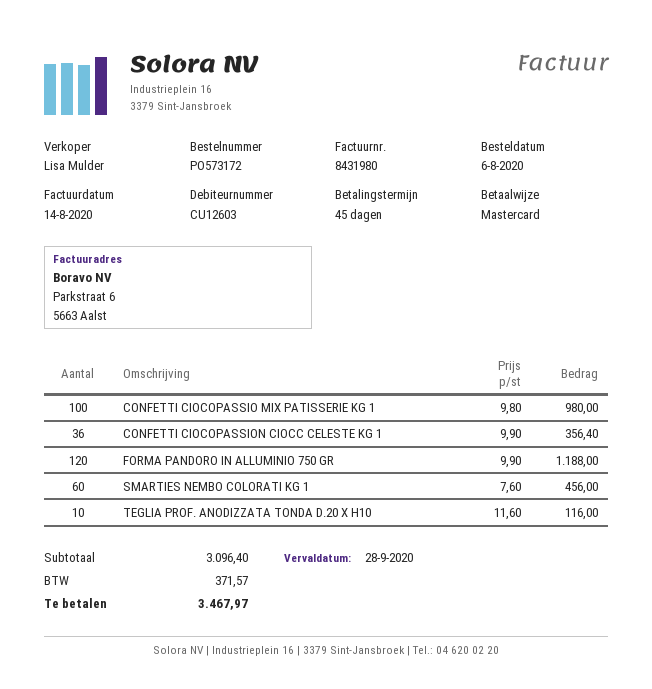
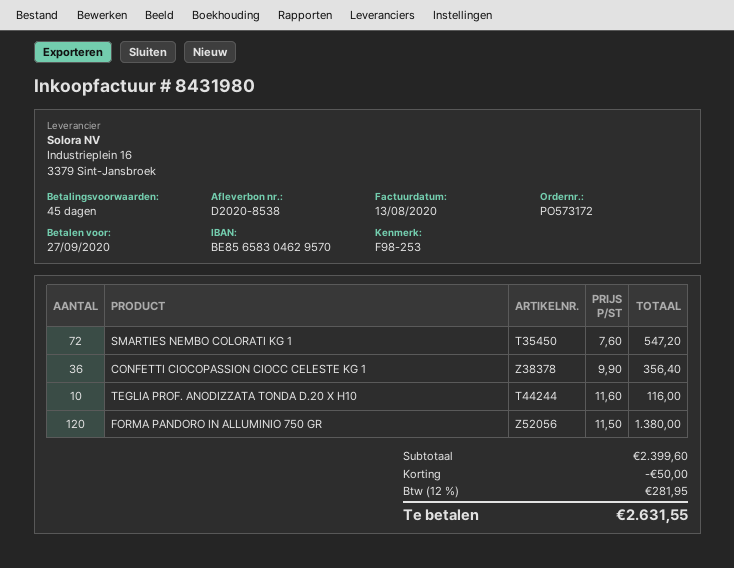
invoice date: 2020-08-14 -> 2020-08-13
due date: 2020-09-28 -> 2020-09-27
CONFETTI CIOCOPASSIO MIX PATISSERIE KG 1: 100 x 9.80 = 980.00 -> none
FORMA PANDORO IN ALLUMINIO 750 GR: 120 x 9.90 = 1188.00 -> 120 x 11.50 = 1380.00
SMARTIES NEMBO COLORATI KG 1: 60 x 7.60 = 456.00 -> 72 x 7.60 = 547.20
subtotal: 3096.40 -> 2399.60
discount: none -> 50.00
tax: 371.57 -> 281.95
total: 3467.97 -> 2631.55

